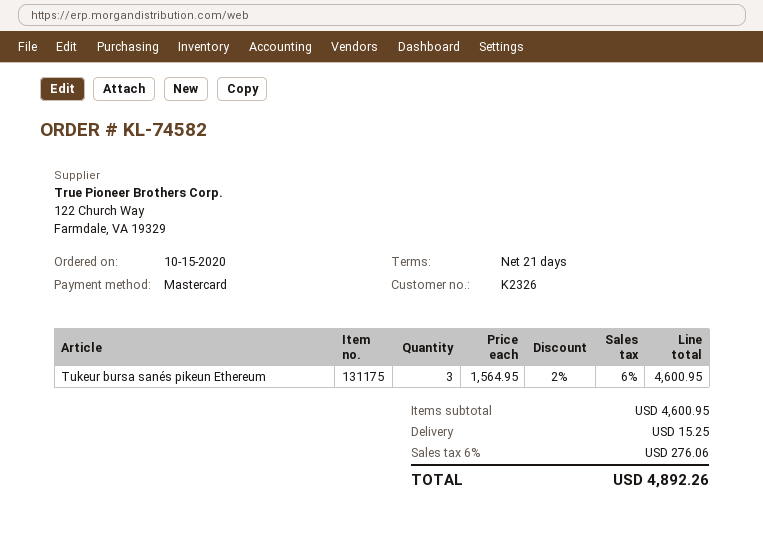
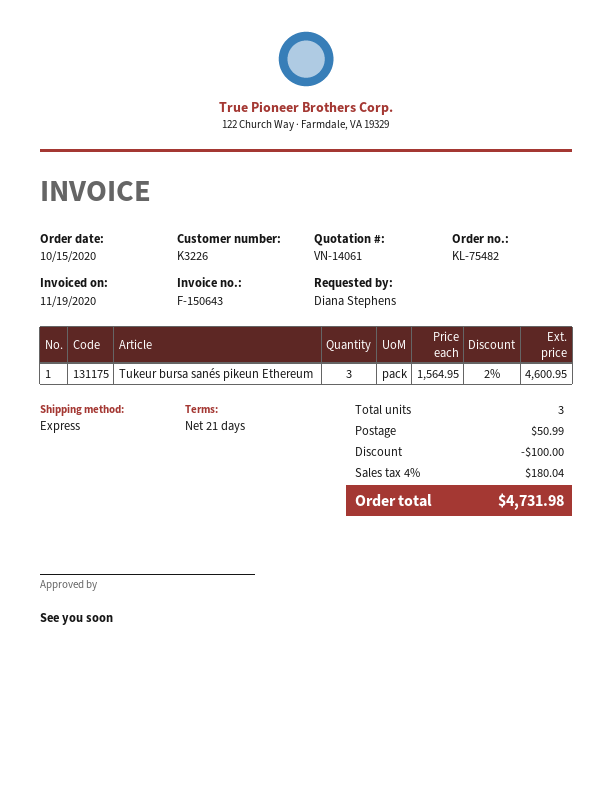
order number: KL-74582 -> KL-75482
customer number: K2326 -> K3226
discount: none -> 100.00
shipping: 15.25 -> 50.99
tax: 6% = 276.06 -> 4% = 180.04
total: 4892.26 -> 4731.98

